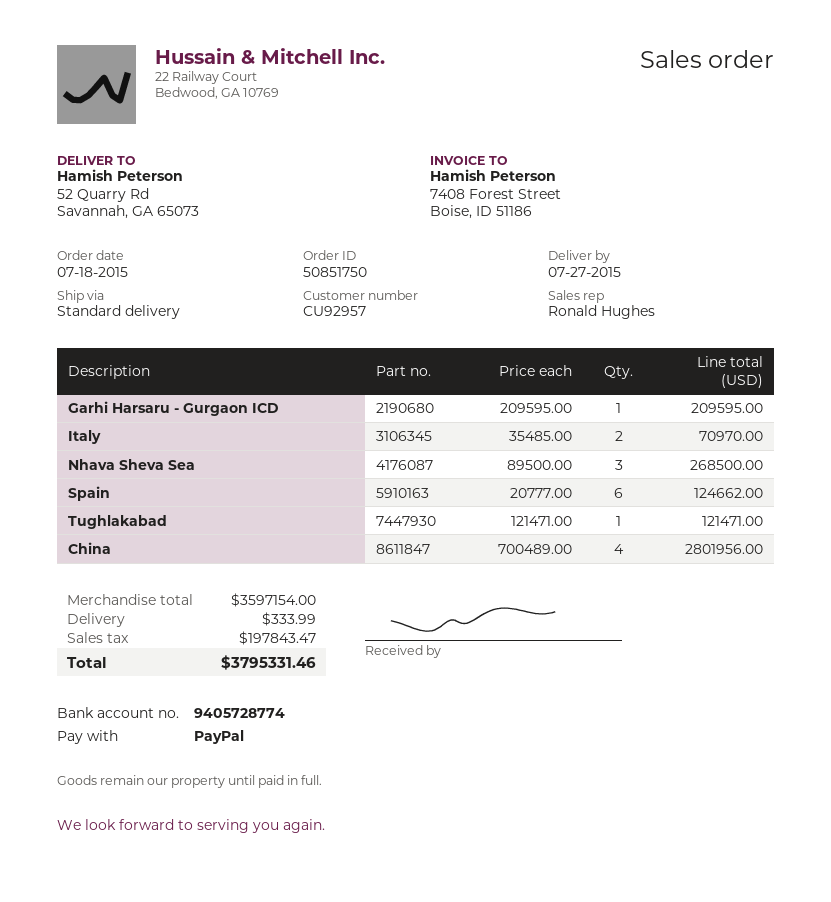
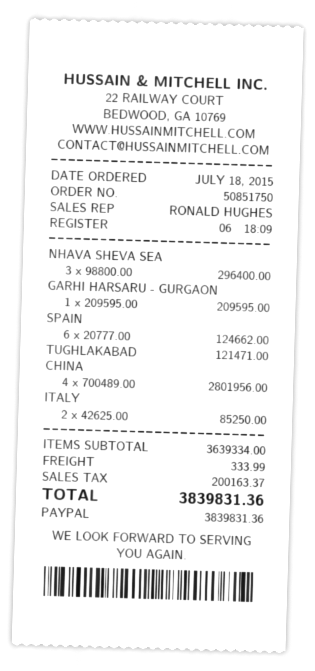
Italy: 2 x 35485.00 = 70970.00 -> 2 x 42625.00 = 85250.00
Nhava Sheva Sea: 3 x 89500.00 = 268500.00 -> 3 x 98800.00 = 296400.00
subtotal: 3597154.00 -> 3639334.00
tax: 197843.47 -> 200163.37
total: 3795331.46 -> 3839831.36

